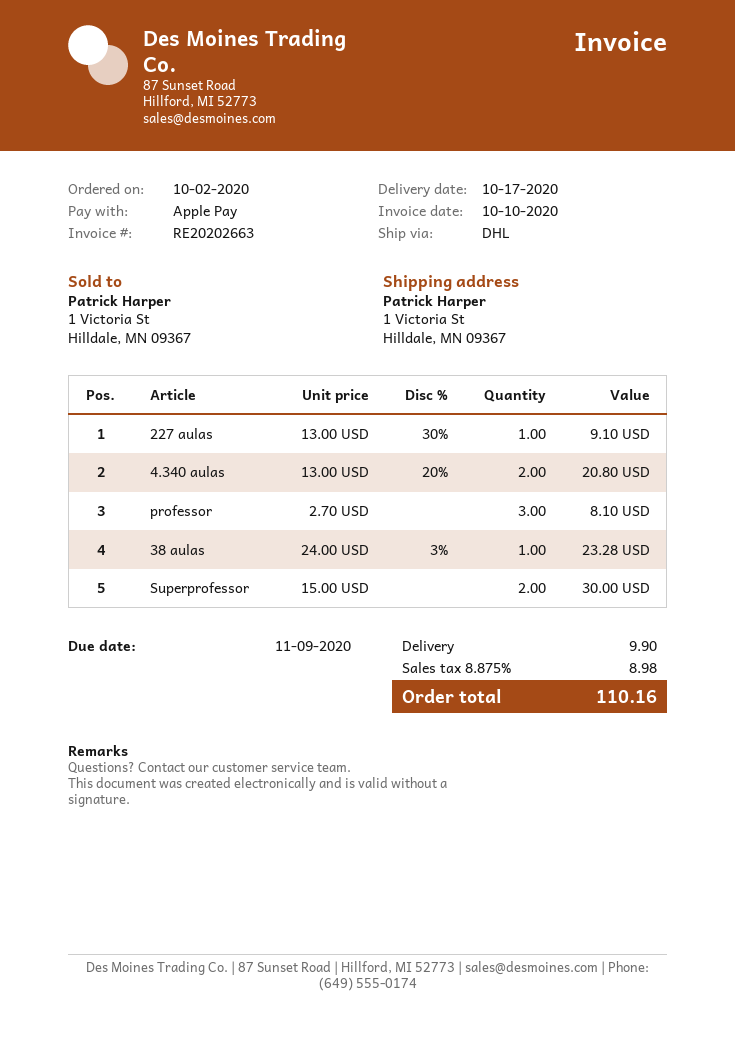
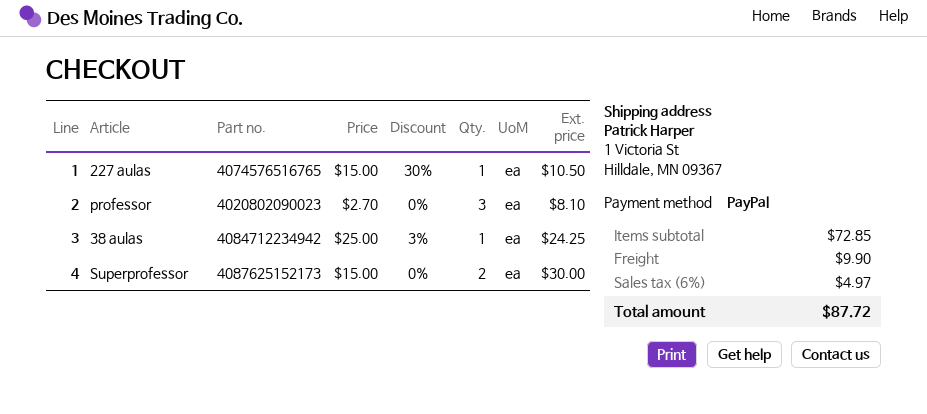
payment method: Apple Pay -> PayPal
227 aulas: 1 x 13.00 - 30% = 9.10 -> 1 x 15.00 - 30% = 10.50
4.340 aulas: 2 x 13.00 - 20% = 20.80 -> none
38 aulas: 1 x 24.00 - 3% = 23.28 -> 1 x 25.00 - 3% = 24.25
tax: 8.875% = 8.98 -> 6% = 4.97
total: 110.16 -> 87.72

